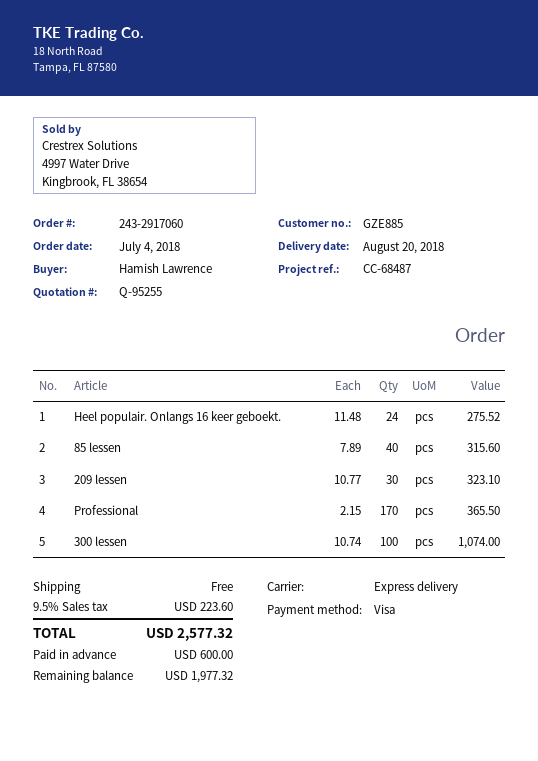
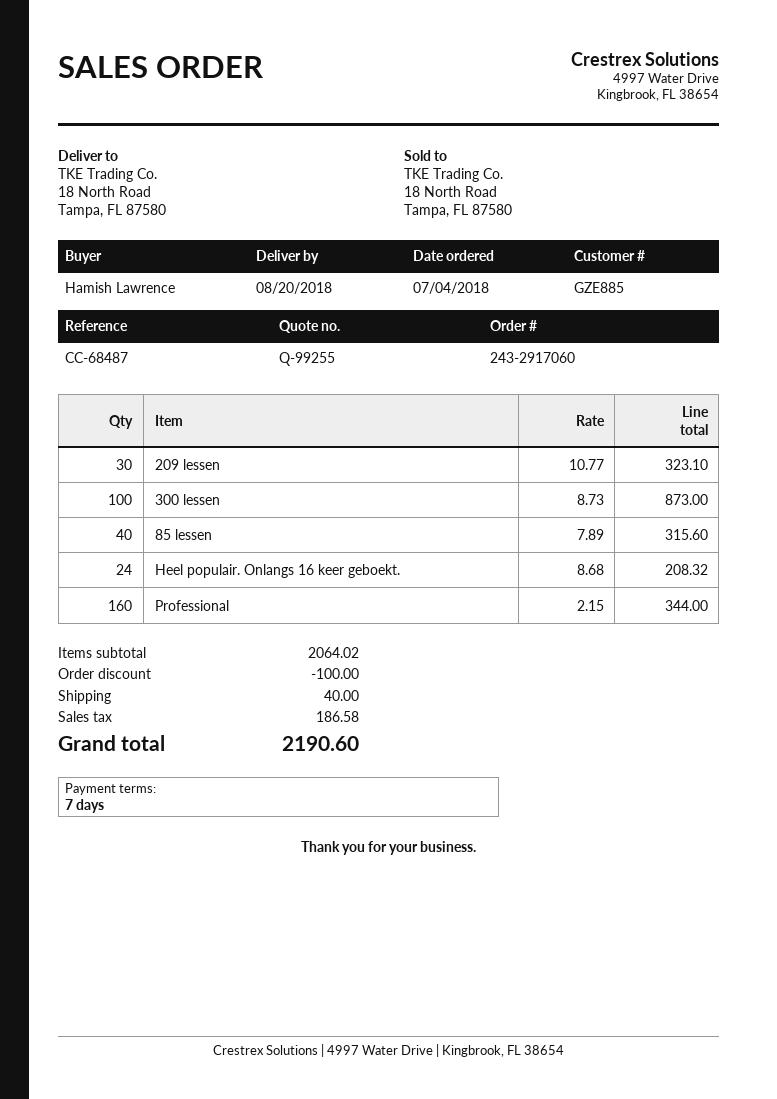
quote number: Q-95255 -> Q-99255
Heel populair. Onlangs 16 keer geboekt.: 24 x 11.48 = 275.52 -> 24 x 8.68 = 208.32
Professional: 170 x 2.15 = 365.50 -> 160 x 2.15 = 344.00
300 lessen: 100 x 10.74 = 1074.00 -> 100 x 8.73 = 873.00
discount: none -> 100.00
shipping: 0.00 -> 40.00
tax: 223.60 -> 186.58
total: 2577.32 -> 2190.60

